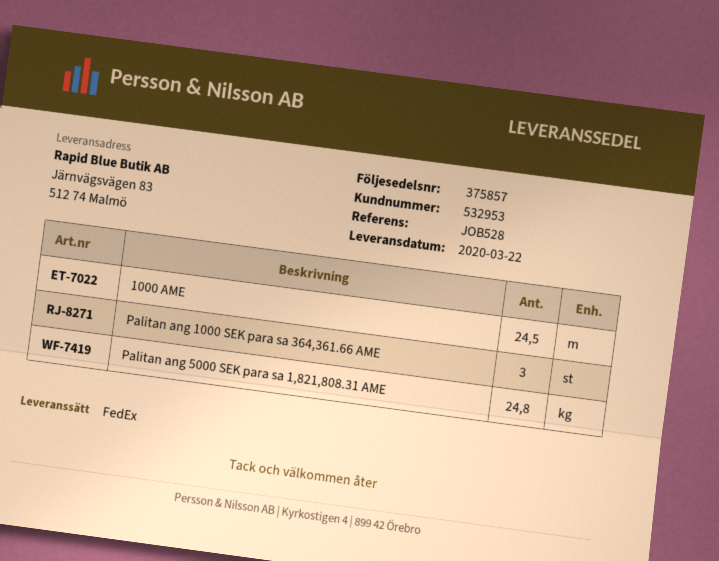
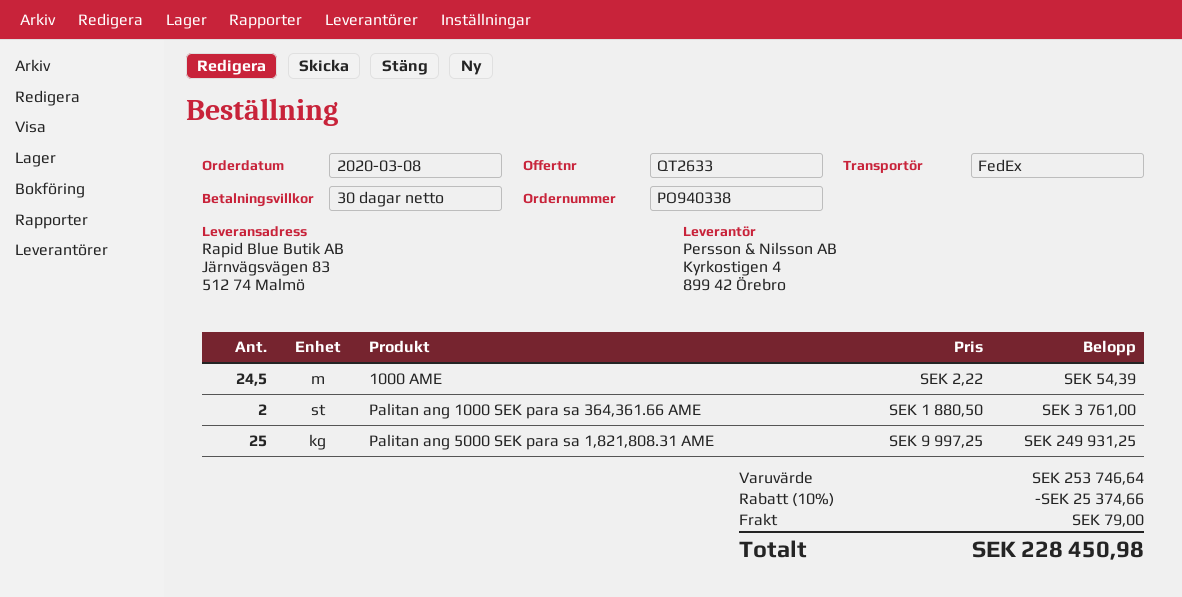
Palitan ang 1000 SEK para sa 364,361.66 AME: 3 -> 2
Palitan ang 5000 SEK para sa 1,821,808.31 AME: 24.8 -> 25

